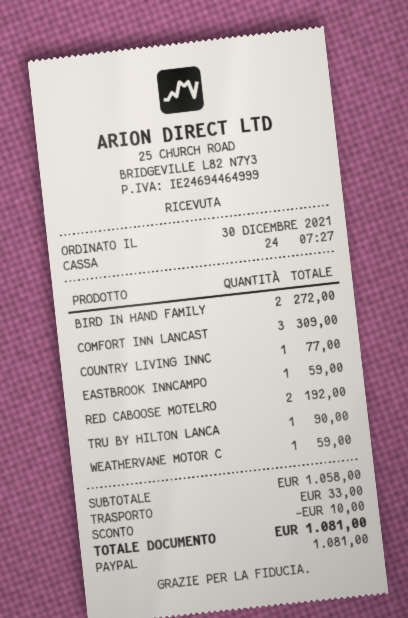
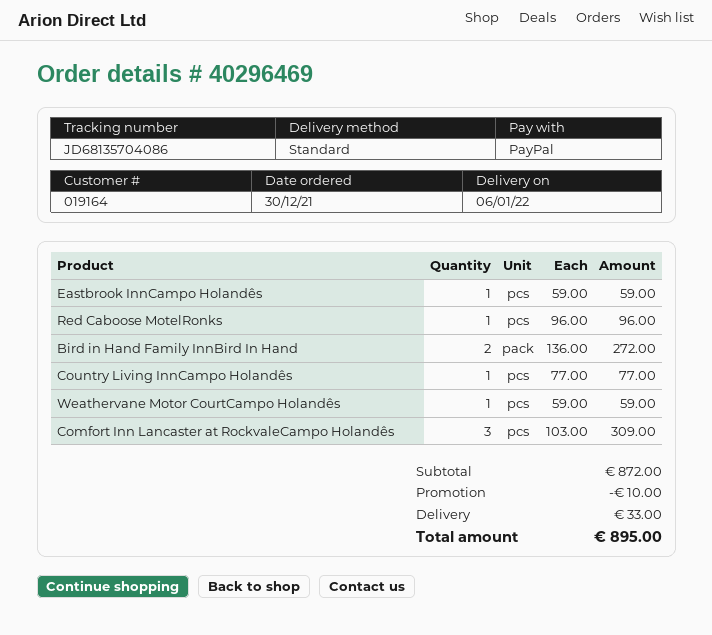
RED CABOOSE MOTELRO: 2 for 192.00 -> 1 for 96.00
TRU BY HILTON LANCA: 1 for 90.00 -> none
subtotal: 1058.00 -> 872.00
total: 1081.00 -> 895.00

